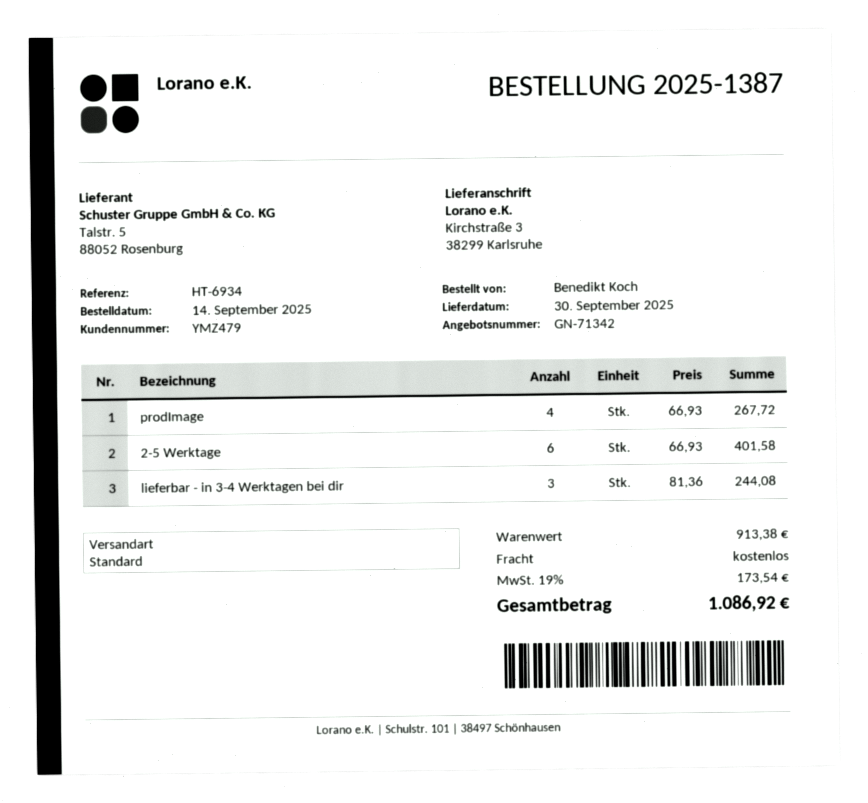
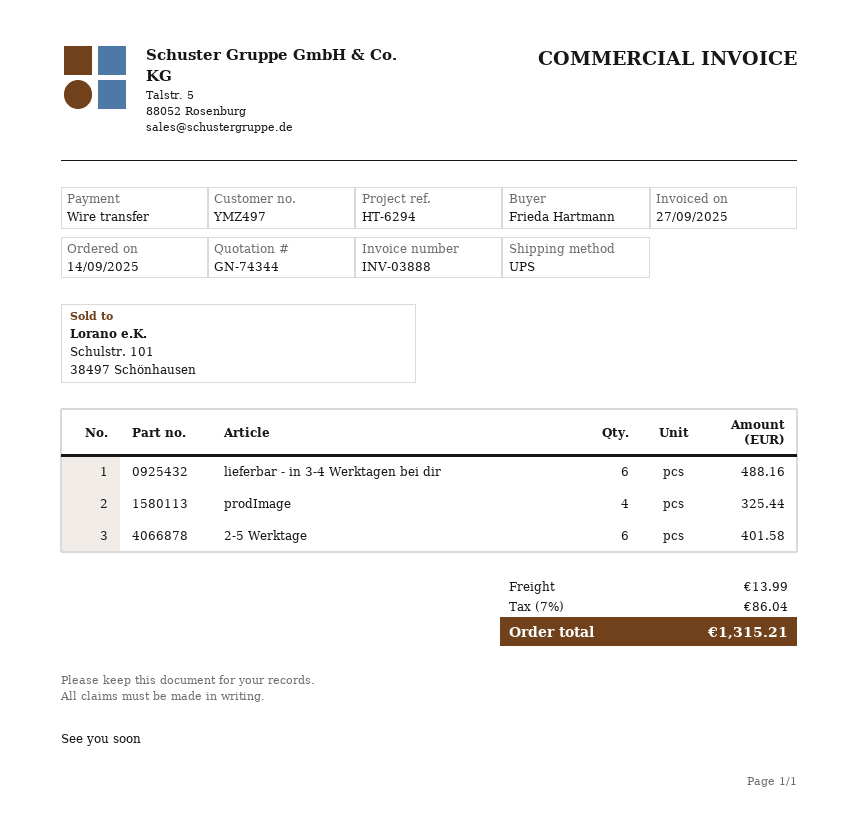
quote number: GN-71342 -> GN-74344
customer number: YMZ479 -> YMZ497
reference: HT-6934 -> HT-6294
ordered by: Benedikt Koch -> Frieda Hartmann
shipping method: standard -> UPS
prodImage: 4 for 267.72 -> 4 for 325.44
lieferbar - in 3-4 Werktagen bei dir: 3 for 244.08 -> 6 for 488.16
shipping: 0.00 -> 13.99
tax: 19% = 173.54 -> 7% = 86.04
total: 1086.92 -> 1315.21

